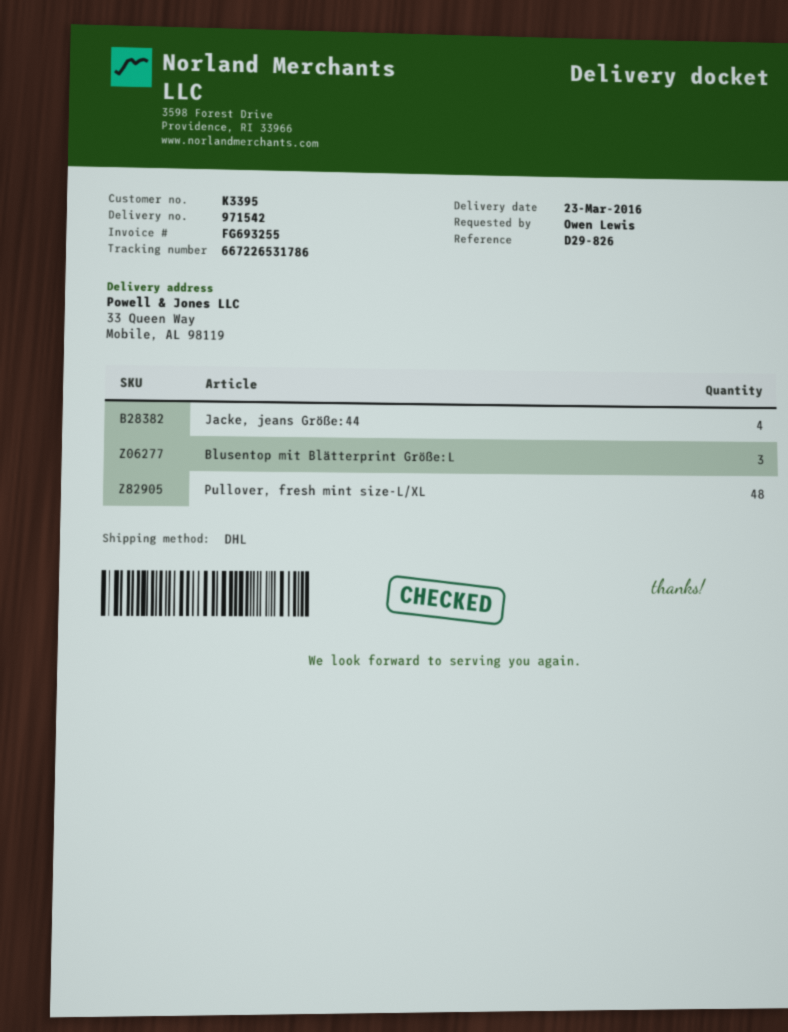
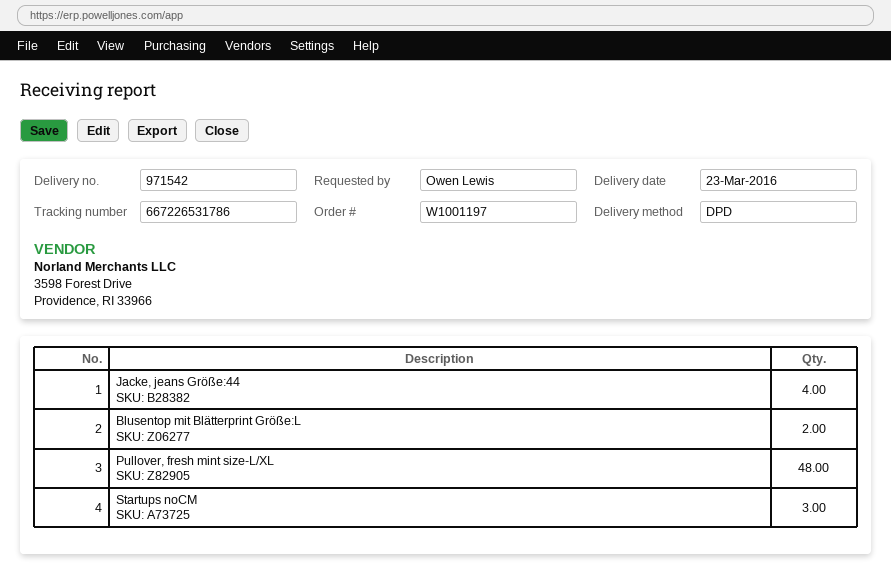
shipping method: DHL -> DPD
Blusentop mit Blätterprint Größe:L: 3 -> 2
Startups noCM: none -> 3

